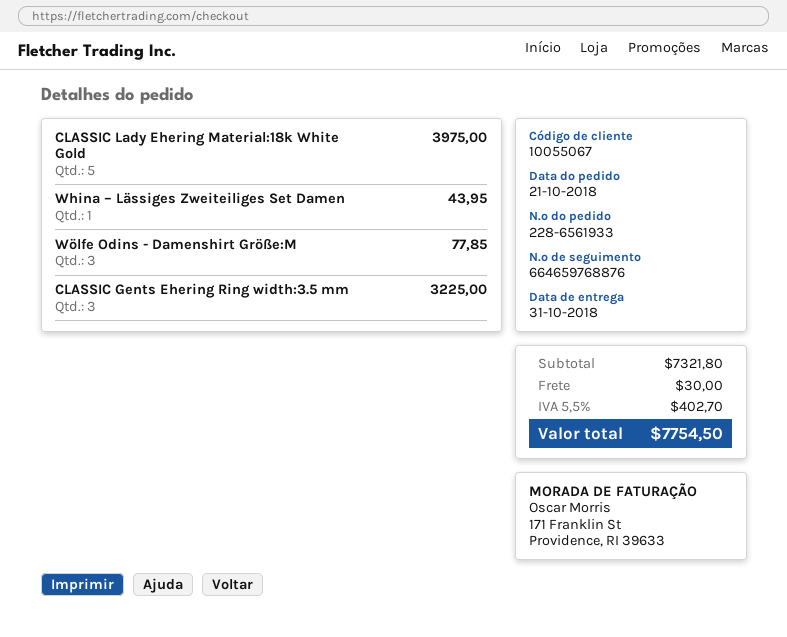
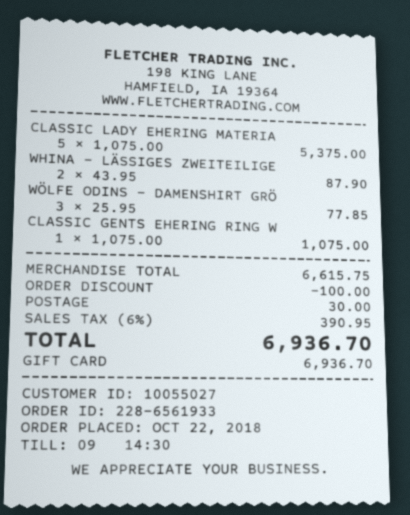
order date: 2018-10-21 -> 2018-10-22
customer number: 10055067 -> 10055027
CLASSIC Lady Ehering Material:18k White Gold: 5 for 3975.00 -> 5 for 5375.00
Whina – Lässiges Zweiteiliges Set Damen: 1 for 43.95 -> 2 for 87.90
CLASSIC Gents Ehering Ring width:3.5 mm: 3 for 3225.00 -> 1 for 1075.00
subtotal: 7321.80 -> 6615.75
discount: none -> 100.00
tax: 5.5% = 402.70 -> 6% = 390.95
total: 7754.50 -> 6936.70

